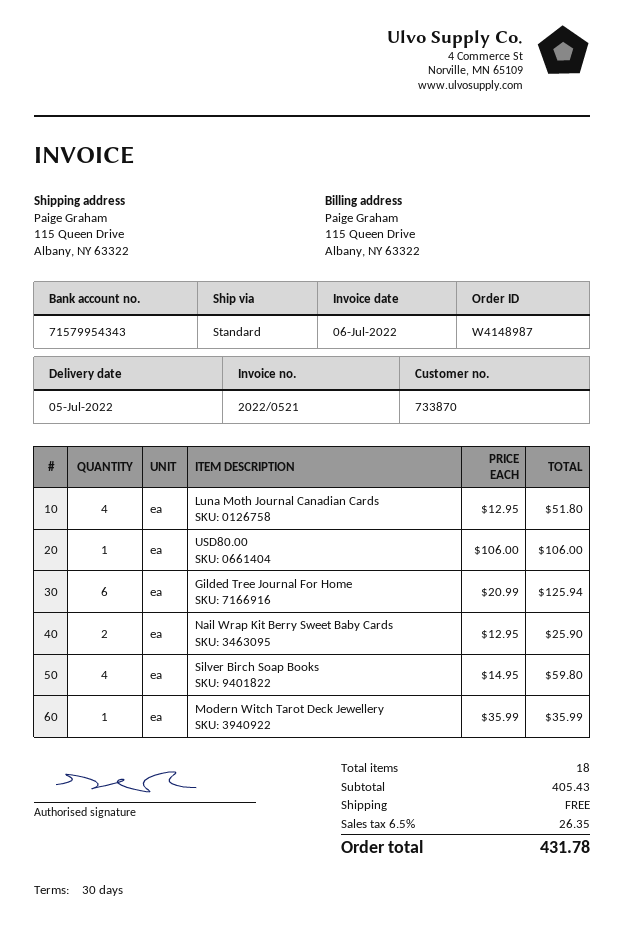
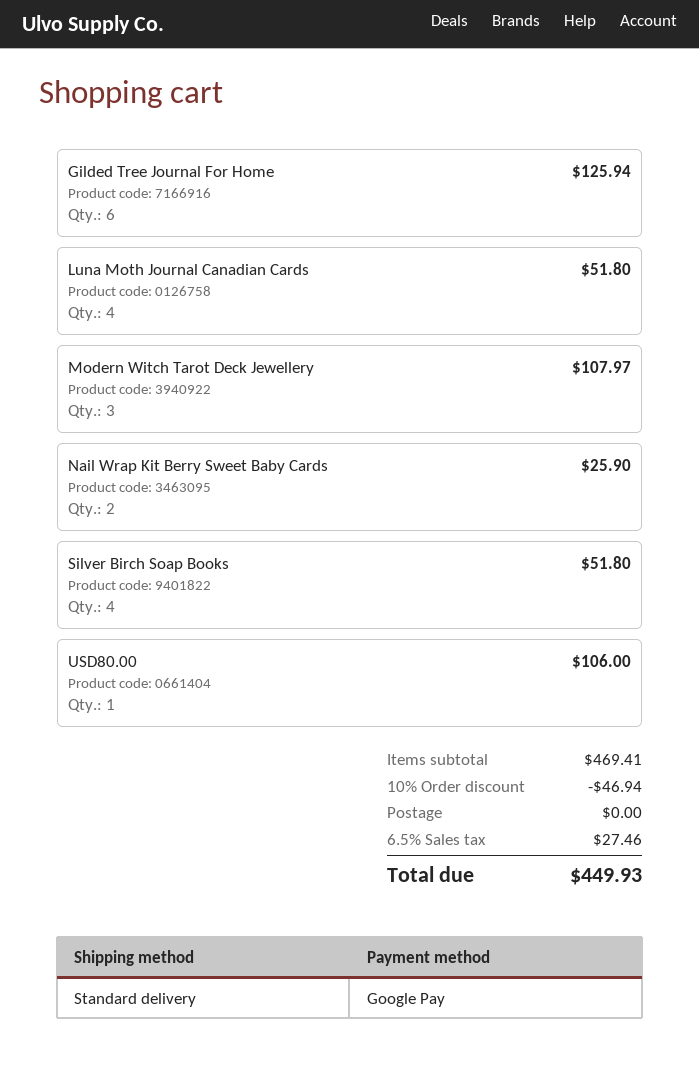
Silver Birch Soap Books: 4 for 59.80 -> 4 for 51.80
Modern Witch Tarot Deck Jewellery: 1 for 35.99 -> 3 for 107.97
subtotal: 405.43 -> 469.41
discount: none -> 10% = 46.94
tax: 6.5% = 26.35 -> 6.5% = 27.46
total: 431.78 -> 449.93

